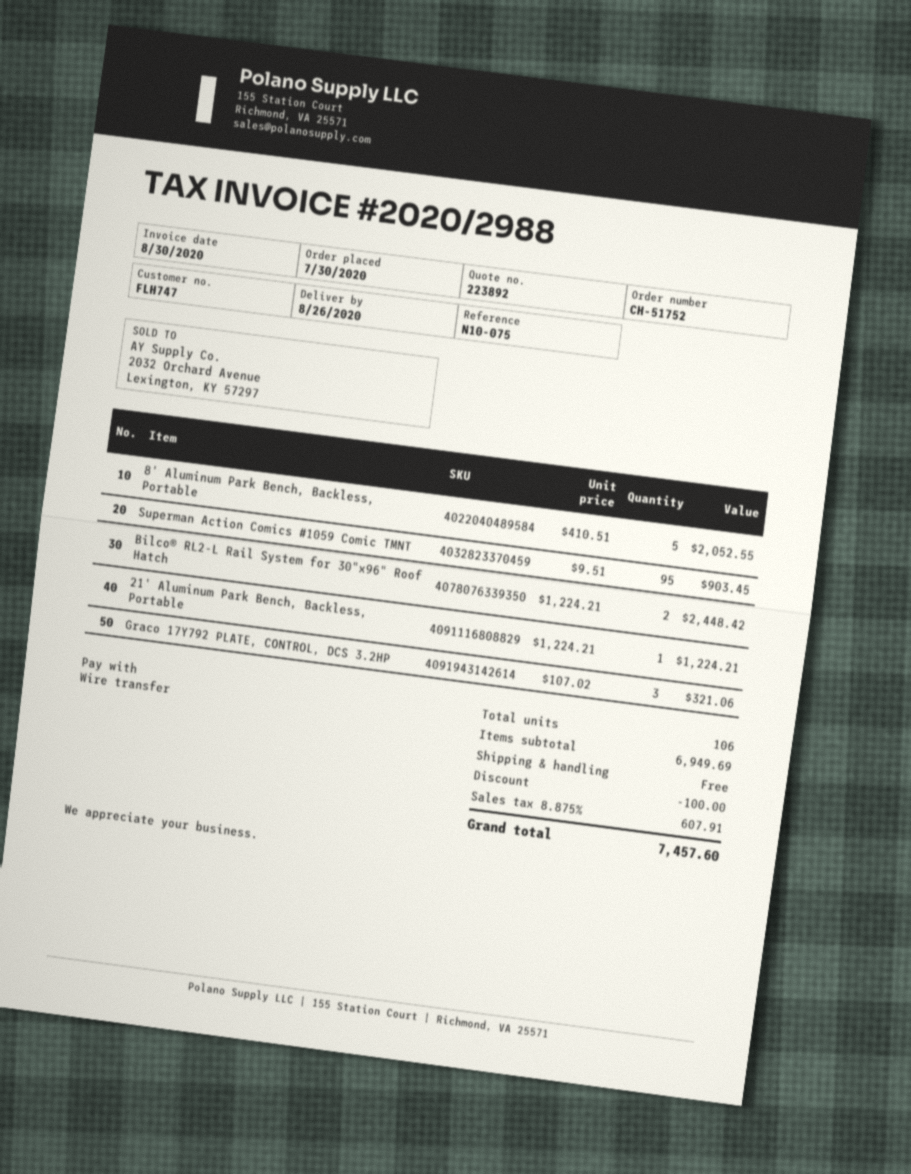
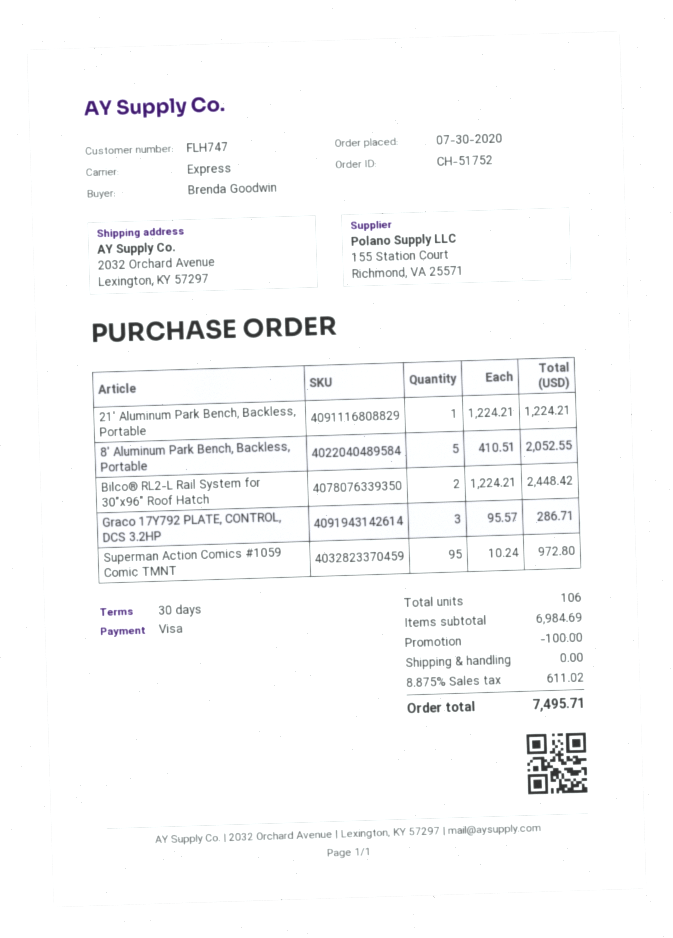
payment method: bank transfer -> Visa
Superman Action Comics #1059 Comic TMNT: 95 x 9.51 = 903.45 -> 95 x 10.24 = 972.80
Graco 17Y792 PLATE, CONTROL, DCS 3.2HP: 3 x 107.02 = 321.06 -> 3 x 95.57 = 286.71
subtotal: 6949.69 -> 6984.69
tax: 8.875% = 607.91 -> 8.875% = 611.02
total: 7457.60 -> 7495.71

